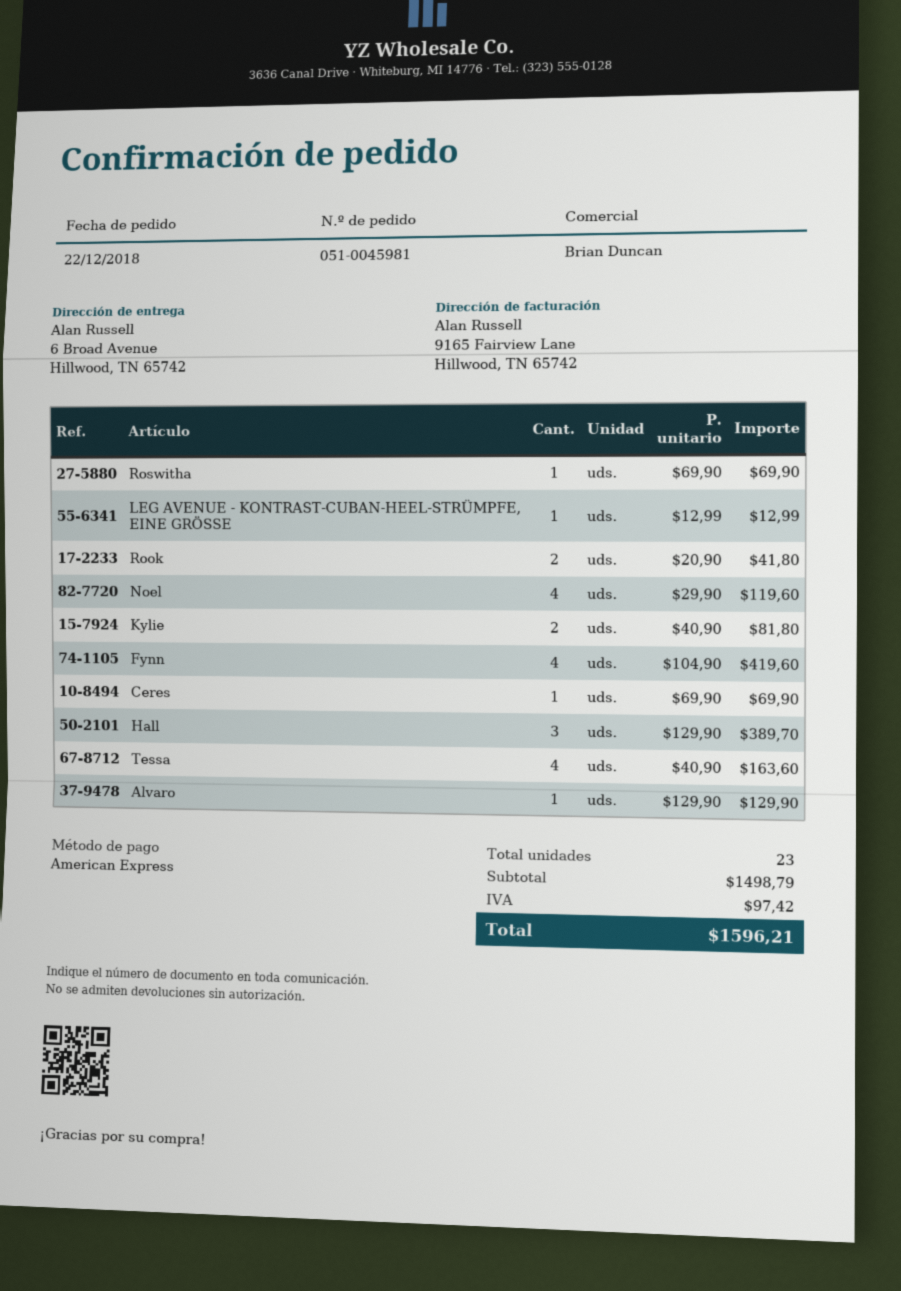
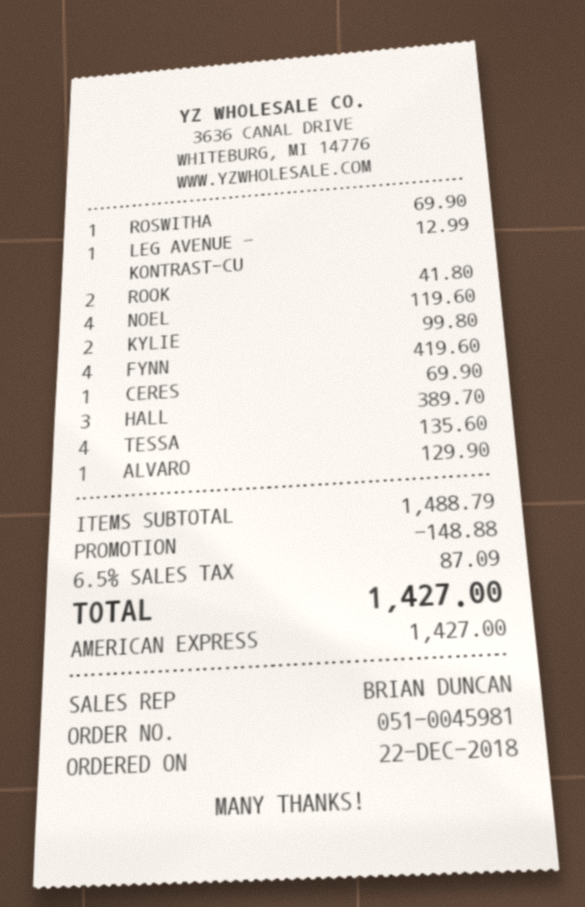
Kylie: 2 for 81.80 -> 2 for 99.80
Tessa: 4 for 163.60 -> 4 for 135.60
subtotal: 1498.79 -> 1488.79
discount: none -> 148.88
tax: 97.42 -> 87.09
total: 1596.21 -> 1427.00

